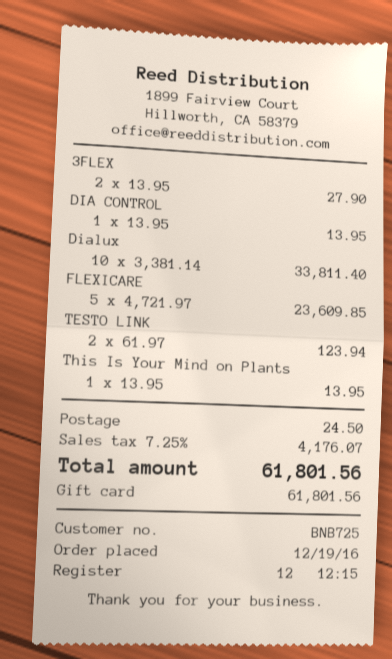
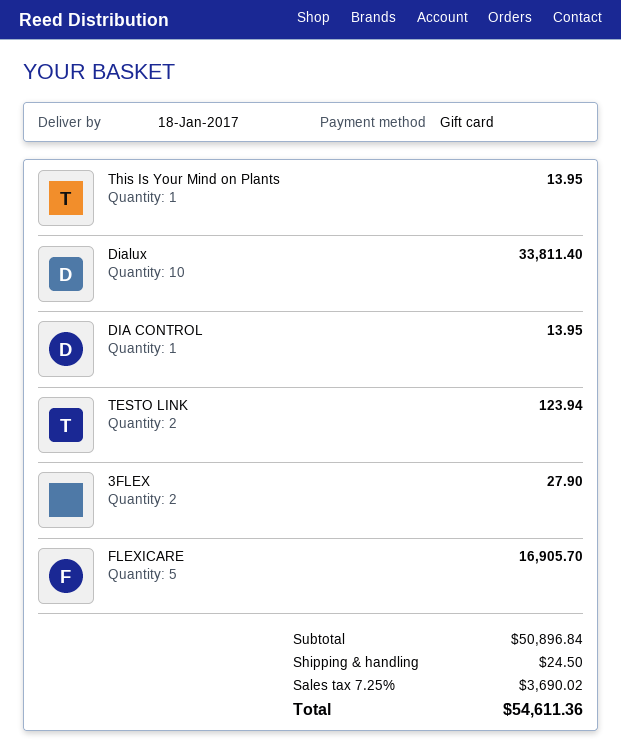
FLEXICARE: 5 for 23609.85 -> 5 for 16905.70
tax: 7.25% = 4176.07 -> 7.25% = 3690.02
total: 61801.56 -> 54611.36

